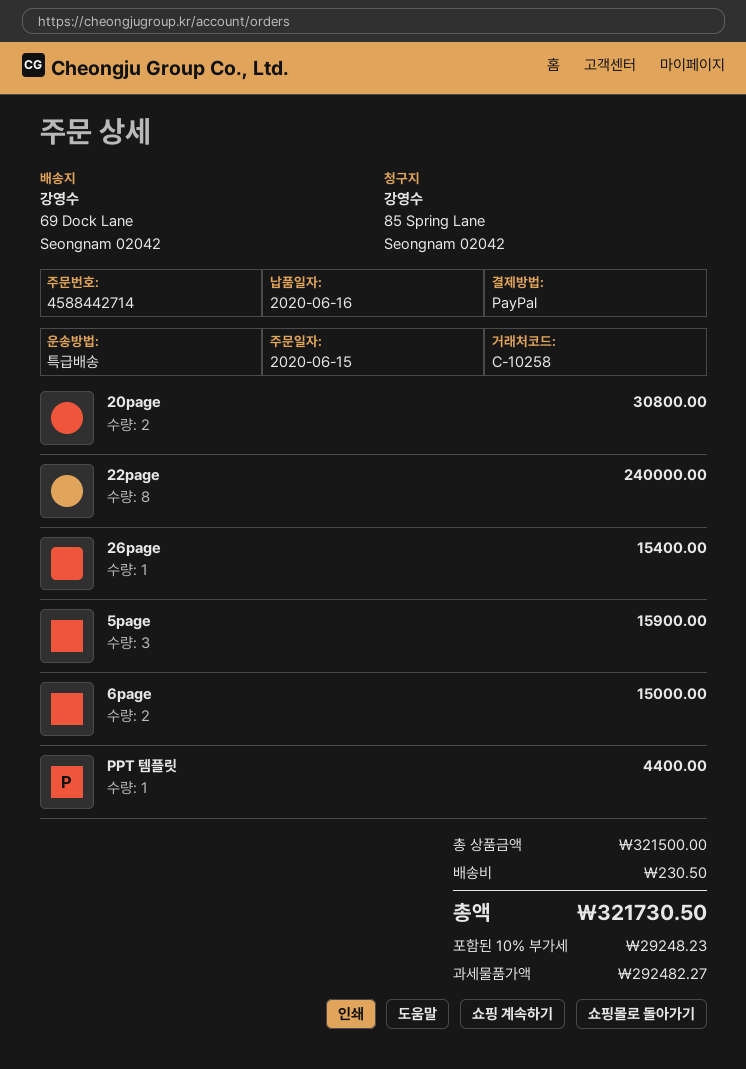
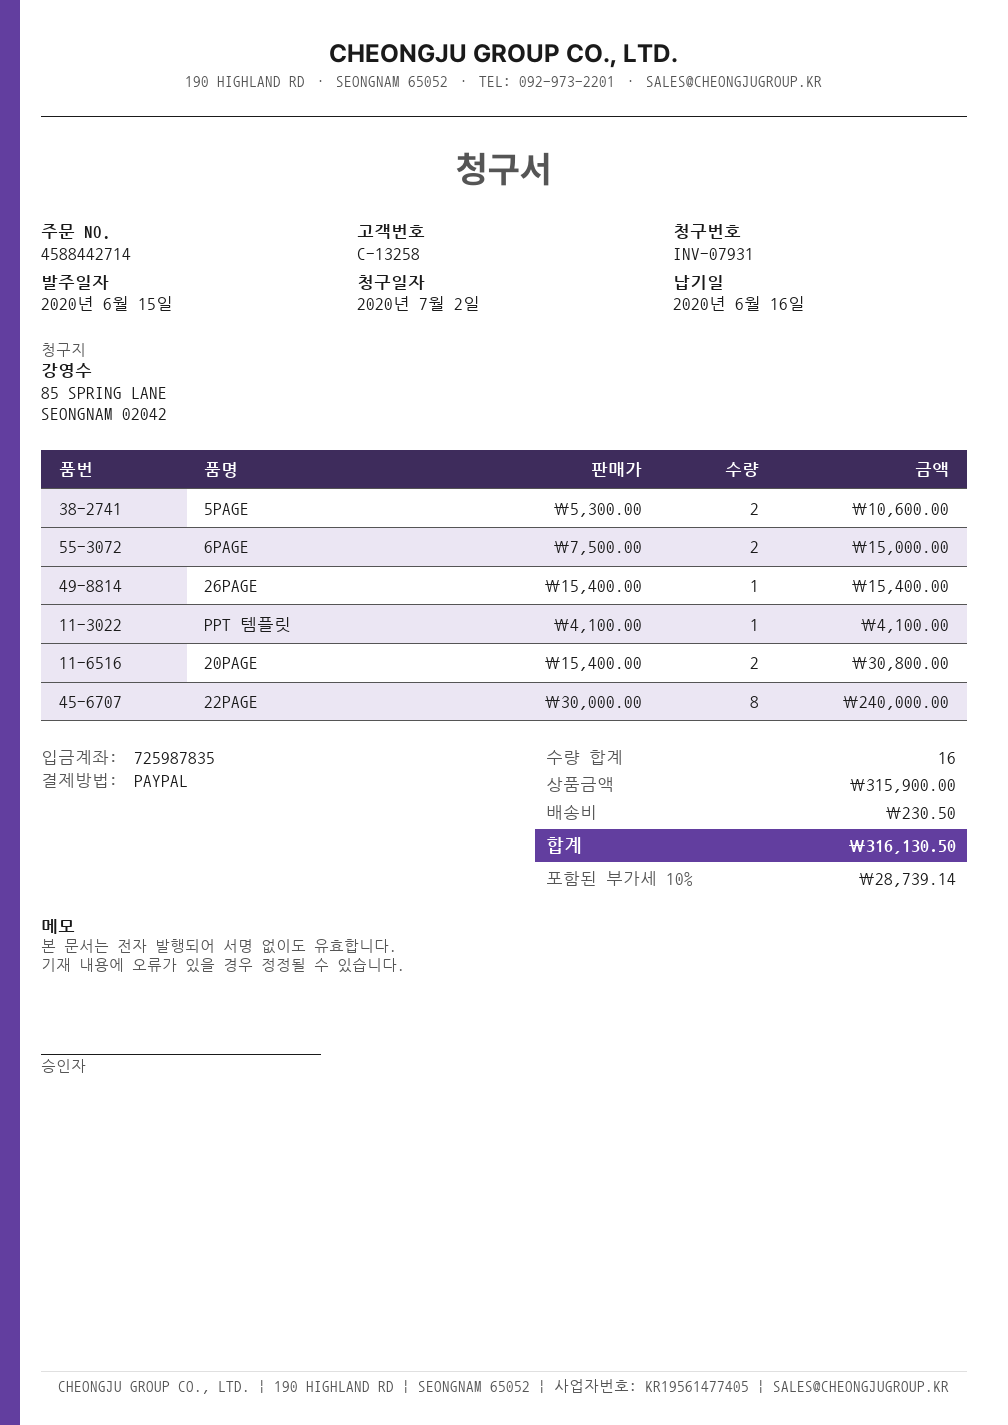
customer number: C-10258 -> C-13258
5page: 3 for 15900.00 -> 2 for 10600.00
PPT 템플릿: 1 for 4400.00 -> 1 for 4100.00
subtotal: 321500.00 -> 315900.00
tax: 10% = 29248.23 -> 10% = 28739.14
total: 321730.50 -> 316130.50

